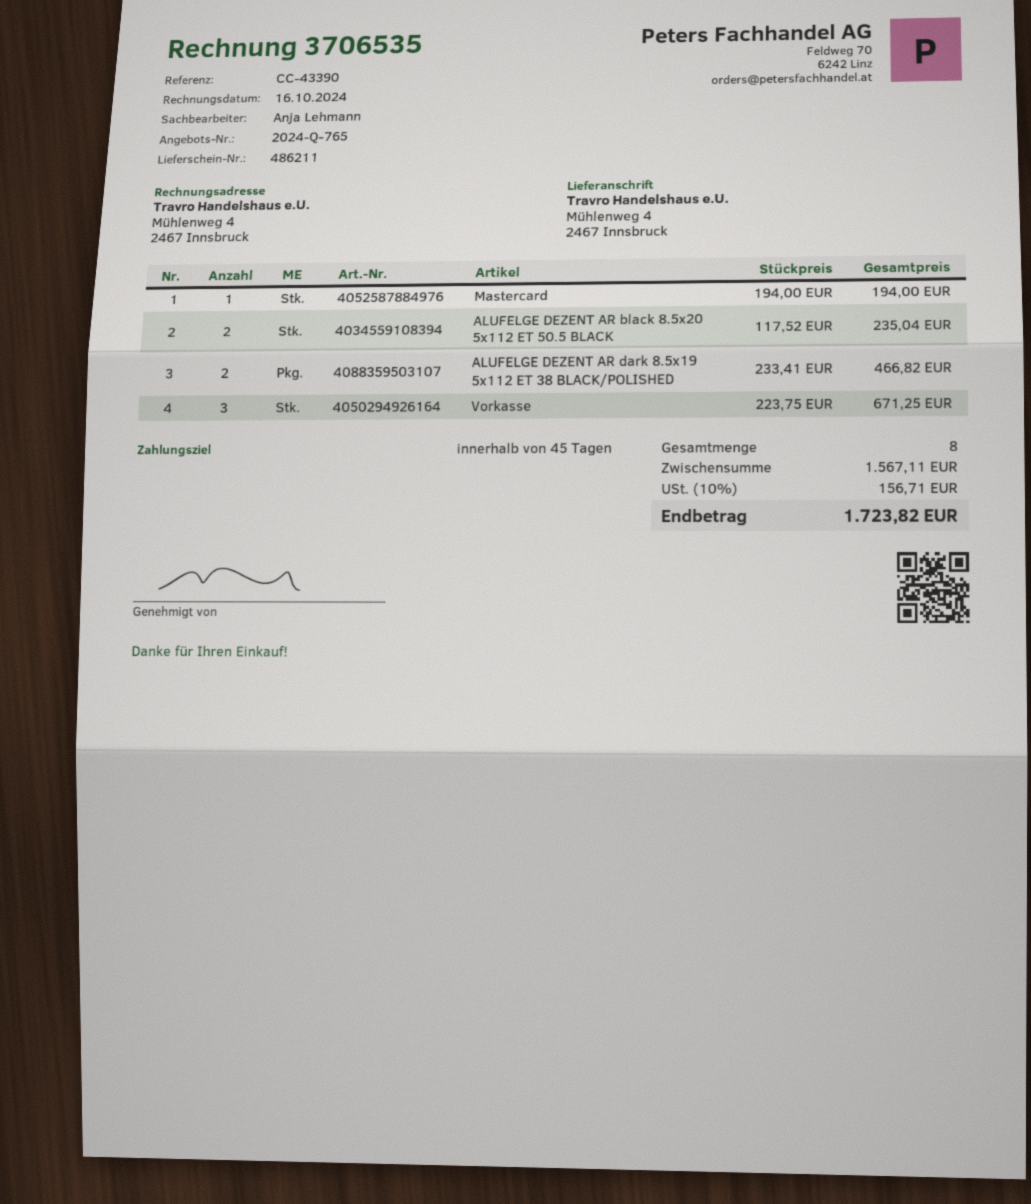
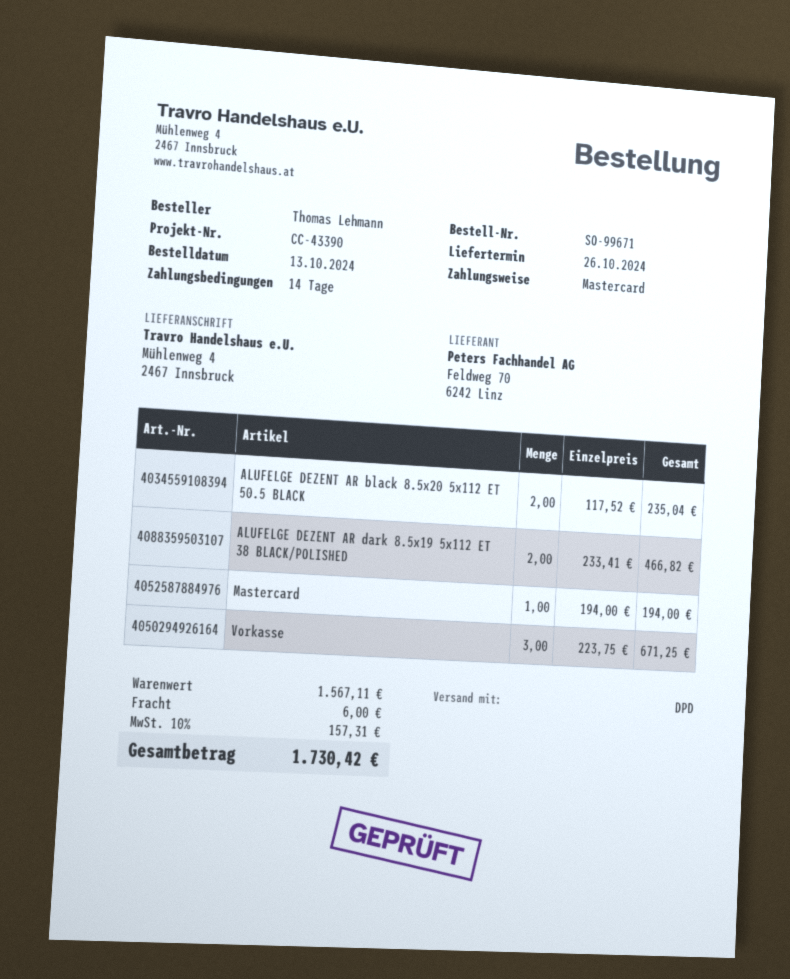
payment terms: 45 days -> 14 days
shipping: none -> 6.00
tax: 10% = 156.71 -> 10% = 157.31
total: 1723.82 -> 1730.42

